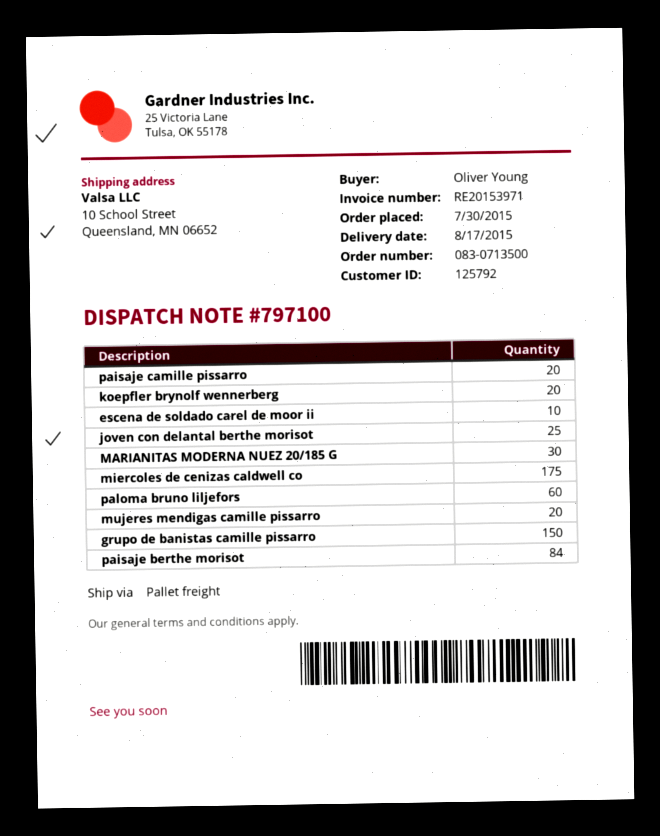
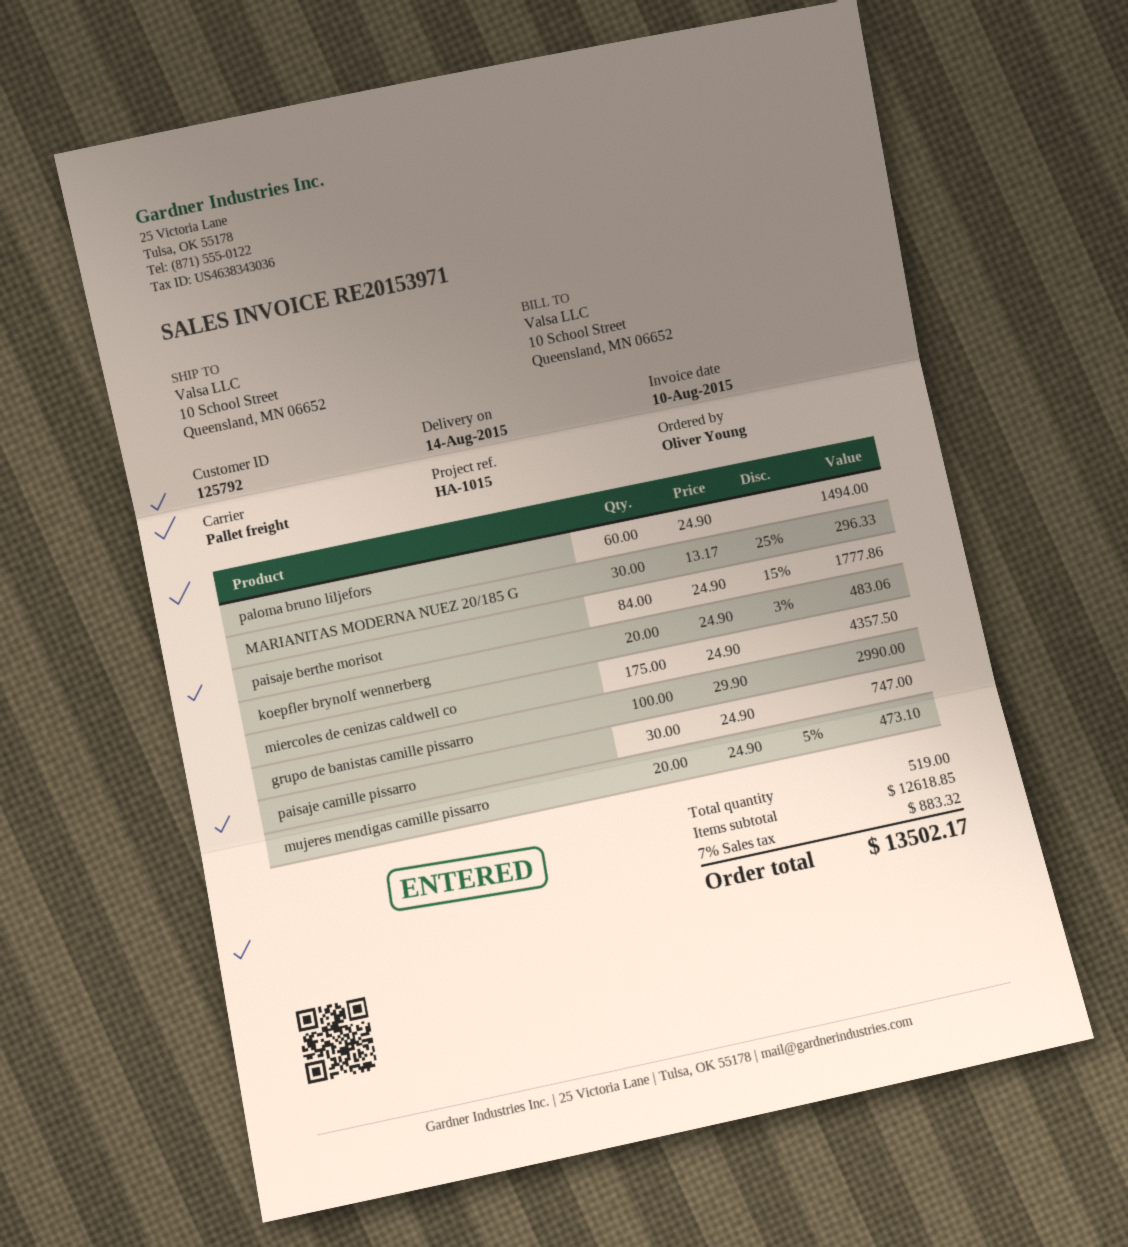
delivery date: 2015-08-17 -> 2015-08-14
paisaje camille pissarro: 20 -> 30
escena de soldado carel de moor ii: 10 -> none
joven con delantal berthe morisot: 25 -> none
grupo de banistas camille pissarro: 150 -> 100

